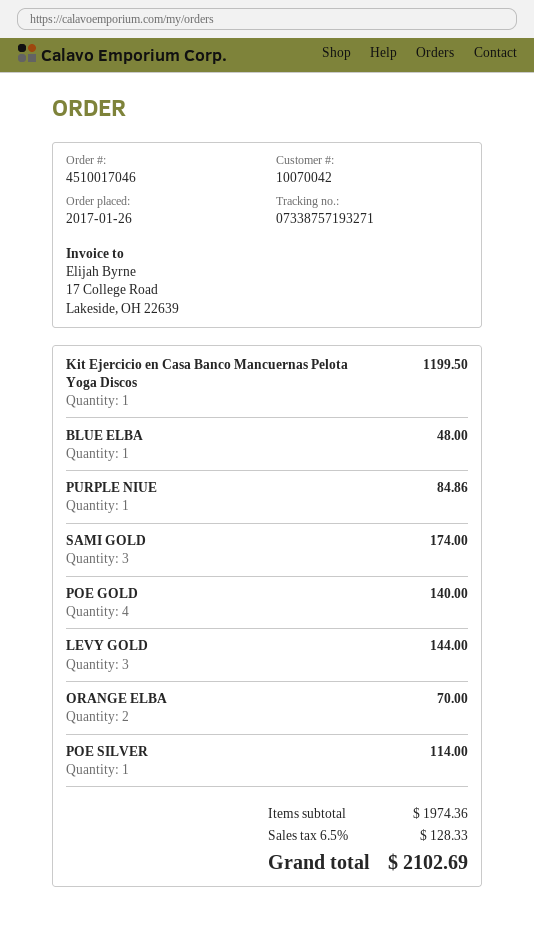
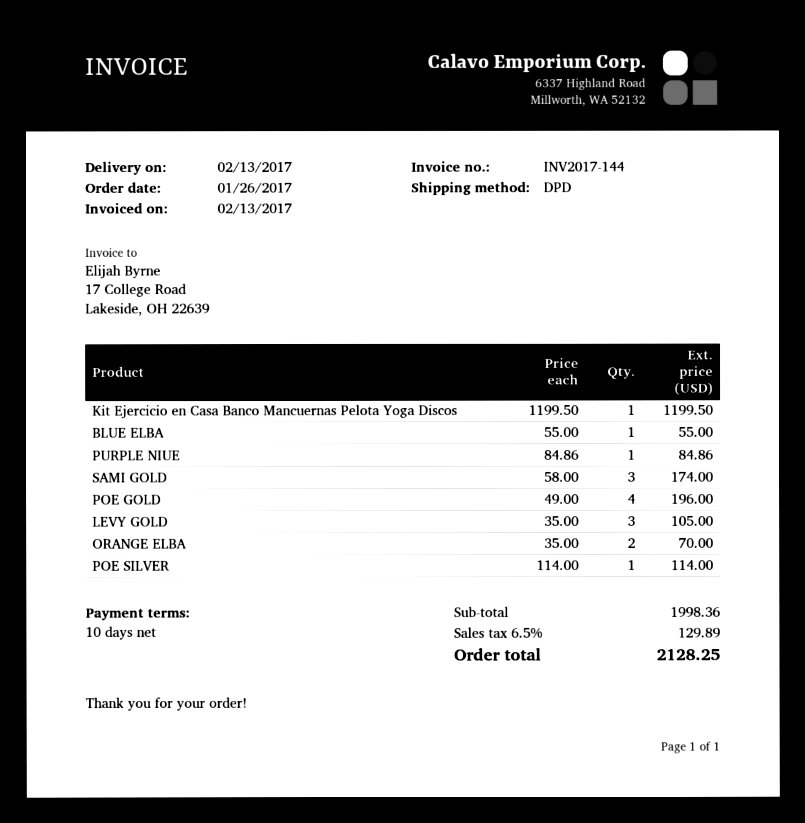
BLUE ELBA: 1 for 48.00 -> 1 for 55.00
POE GOLD: 4 for 140.00 -> 4 for 196.00
LEVY GOLD: 3 for 144.00 -> 3 for 105.00
subtotal: 1974.36 -> 1998.36
tax: 6.5% = 128.33 -> 6.5% = 129.89
total: 2102.69 -> 2128.25

